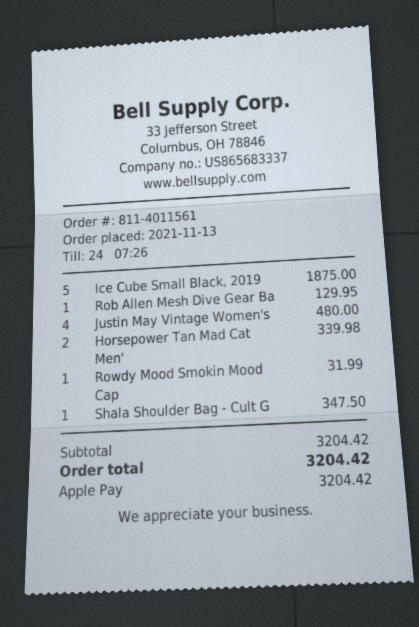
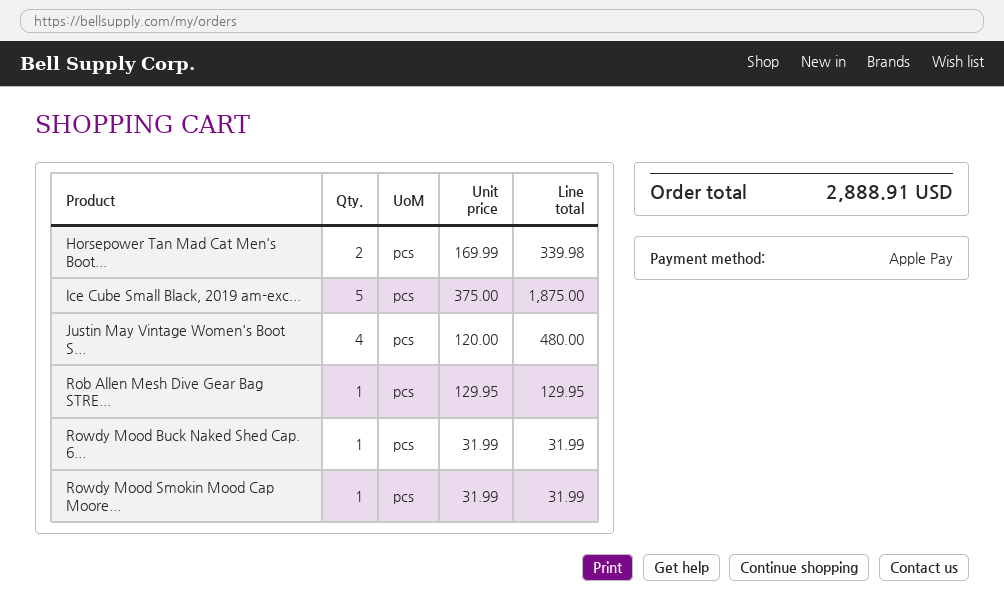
Shala Shoulder Bag - Cult G: 1 for 347.50 -> none
Rowdy Mood Buck Naked Shed Cap. 6...: none -> 1 for 31.99
total: 3204.42 -> 2888.91

